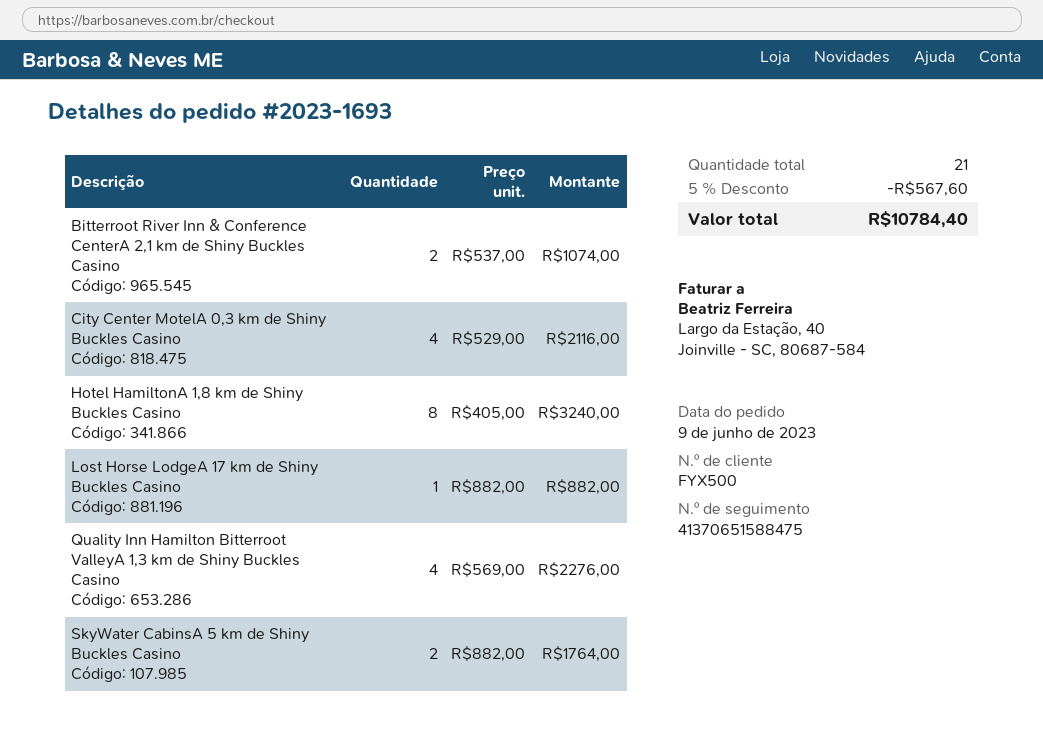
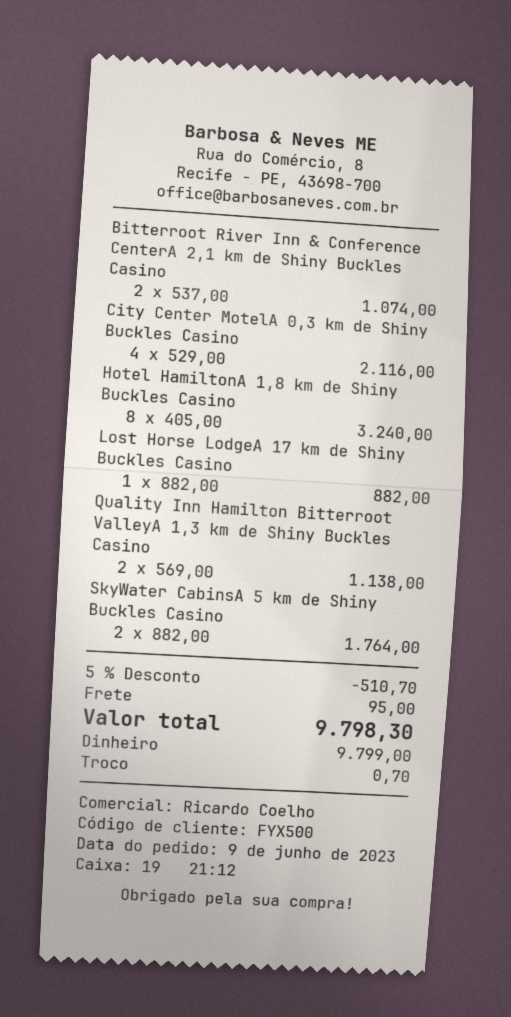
Quality Inn Hamilton Bitterroot ValleyA 1,3 km de Shiny Buckles Casino: 4 x 569.00 = 2276.00 -> 2 x 569.00 = 1138.00
discount: 5% = 567.60 -> 5% = 510.70
shipping: none -> 95.00
total: 10784.40 -> 9798.30

